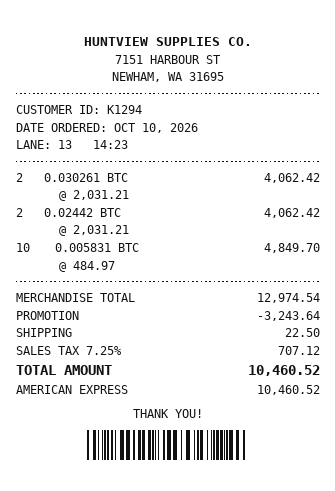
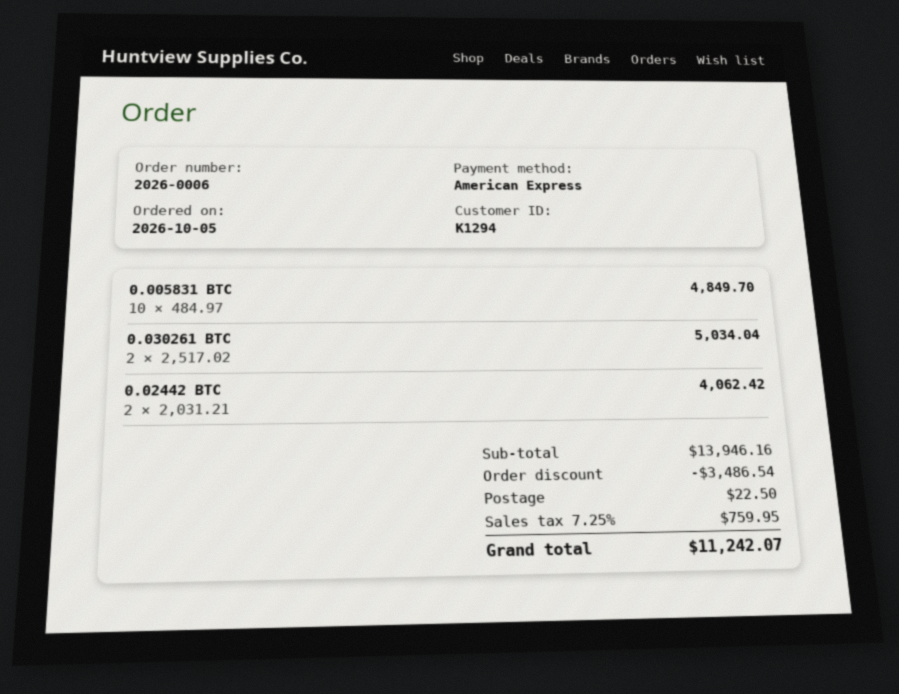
order date: 2026-10-10 -> 2026-10-05
0.030261 BTC: 2 x 2031.21 = 4062.42 -> 2 x 2517.02 = 5034.04
subtotal: 12974.54 -> 13946.16
discount: 3243.64 -> 3486.54
tax: 7.25% = 707.12 -> 7.25% = 759.95
total: 10460.52 -> 11242.07

